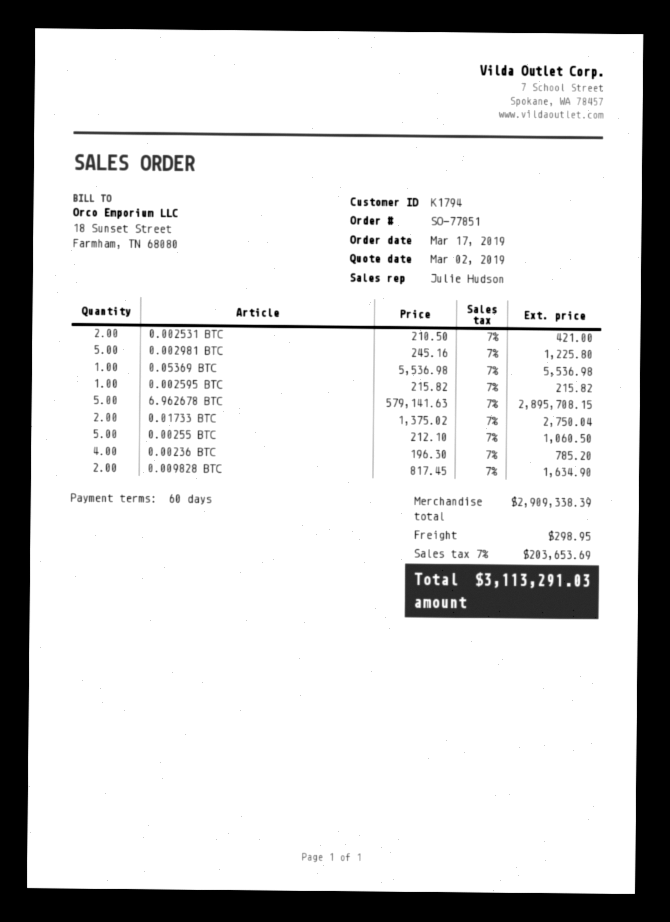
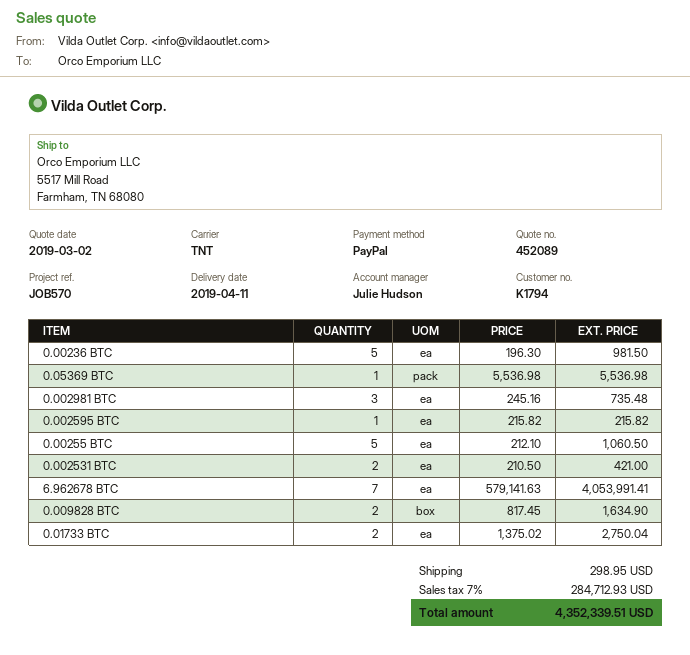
0.002981 BTC: 5 x 245.16 = 1225.80 -> 3 x 245.16 = 735.48
6.962678 BTC: 5 x 579141.63 = 2895708.15 -> 7 x 579141.63 = 4053991.41
0.00236 BTC: 4 x 196.30 = 785.20 -> 5 x 196.30 = 981.50
tax: 7% = 203653.69 -> 7% = 284712.93
total: 3113291.03 -> 4352339.51

